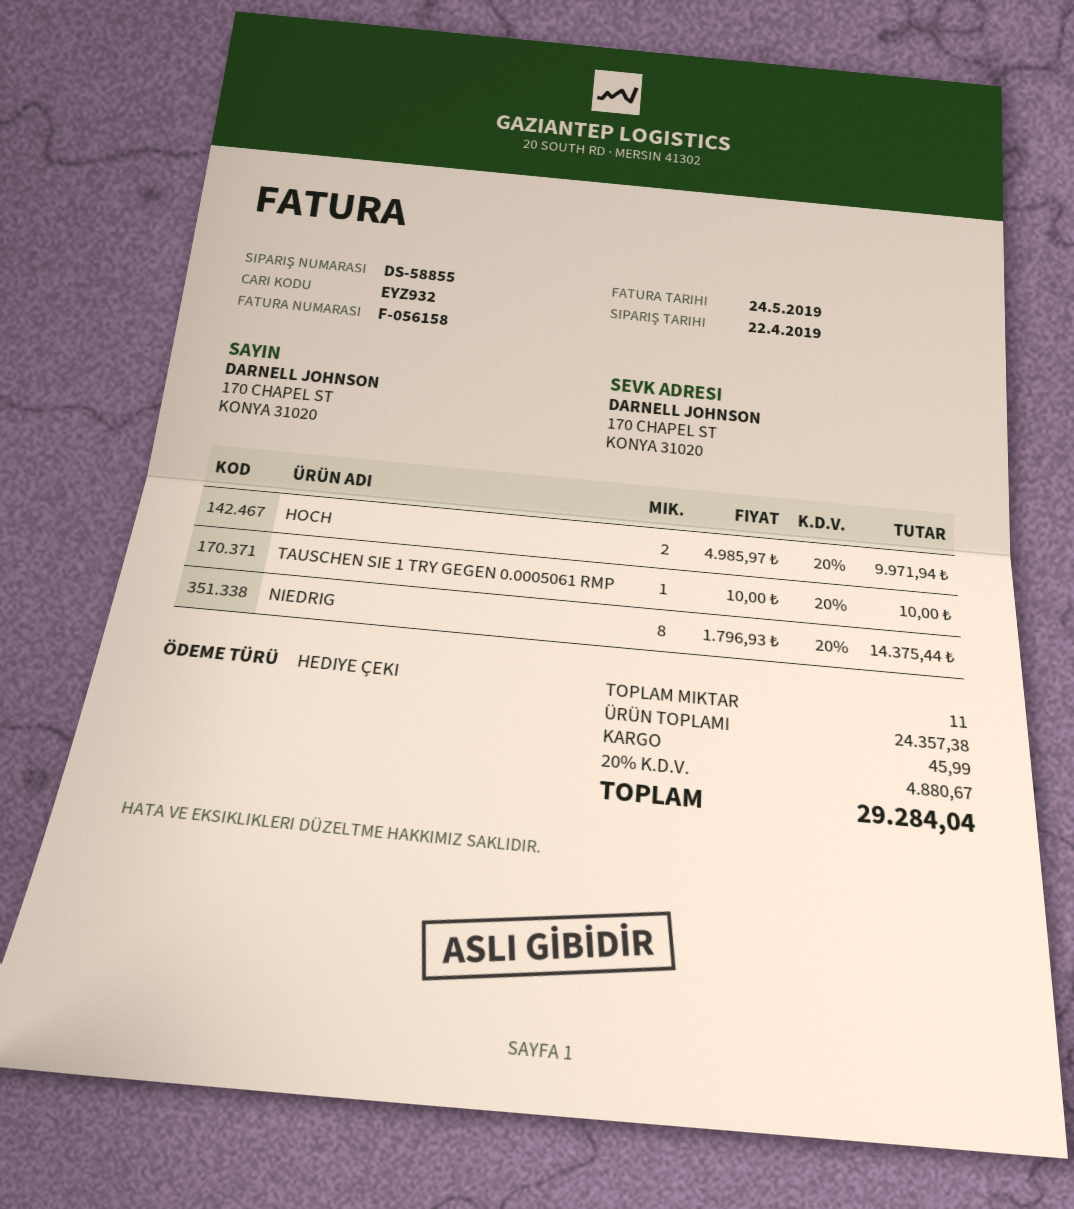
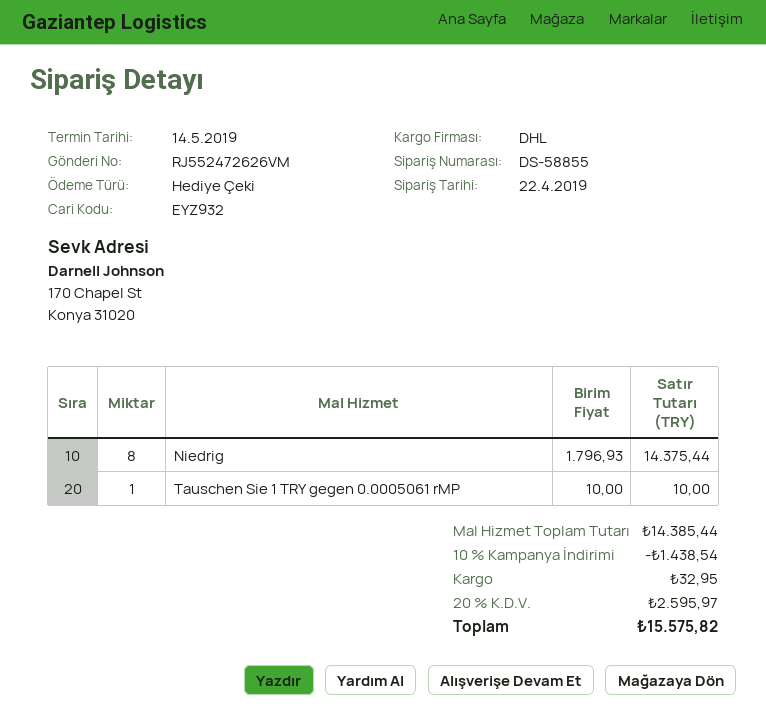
HOCH: 2 x 4985.97 = 9971.94 -> none
subtotal: 24357.38 -> 14385.44
discount: none -> 10% = 1438.54
shipping: 45.99 -> 32.95
tax: 20% = 4880.67 -> 20% = 2595.97
total: 29284.04 -> 15575.82

